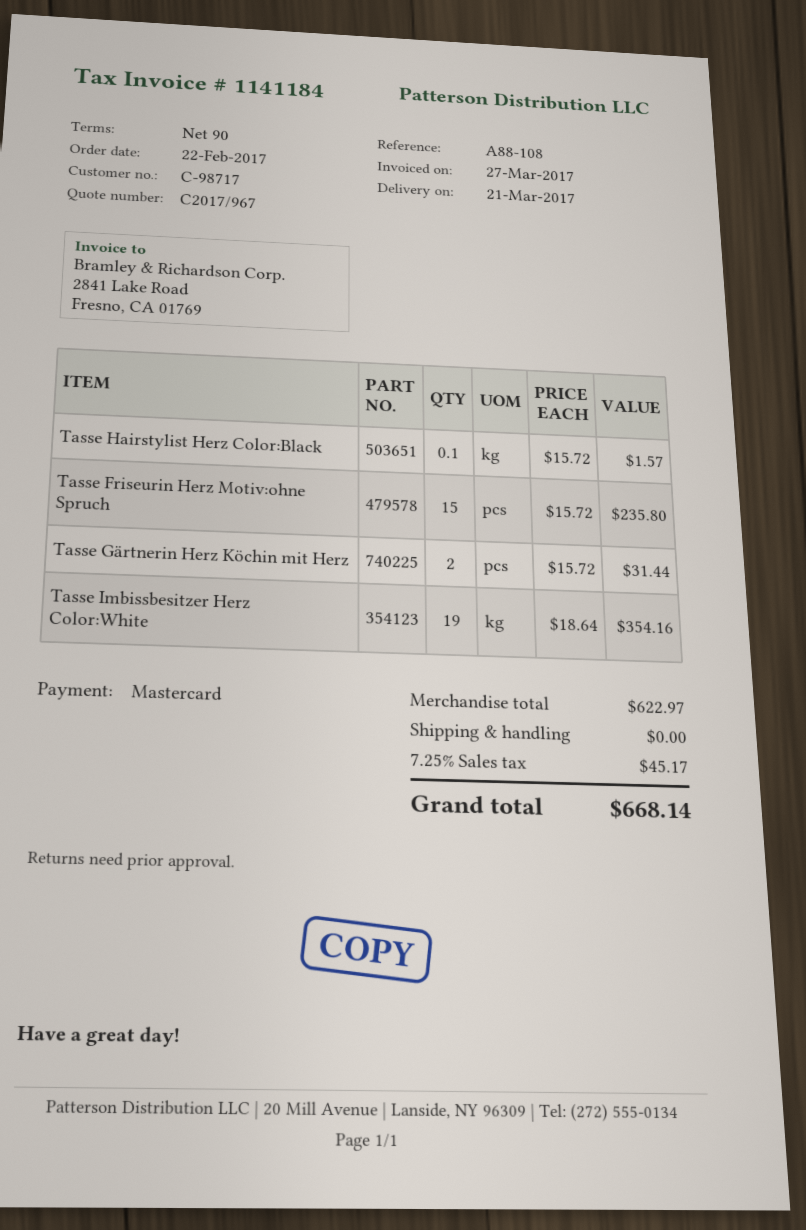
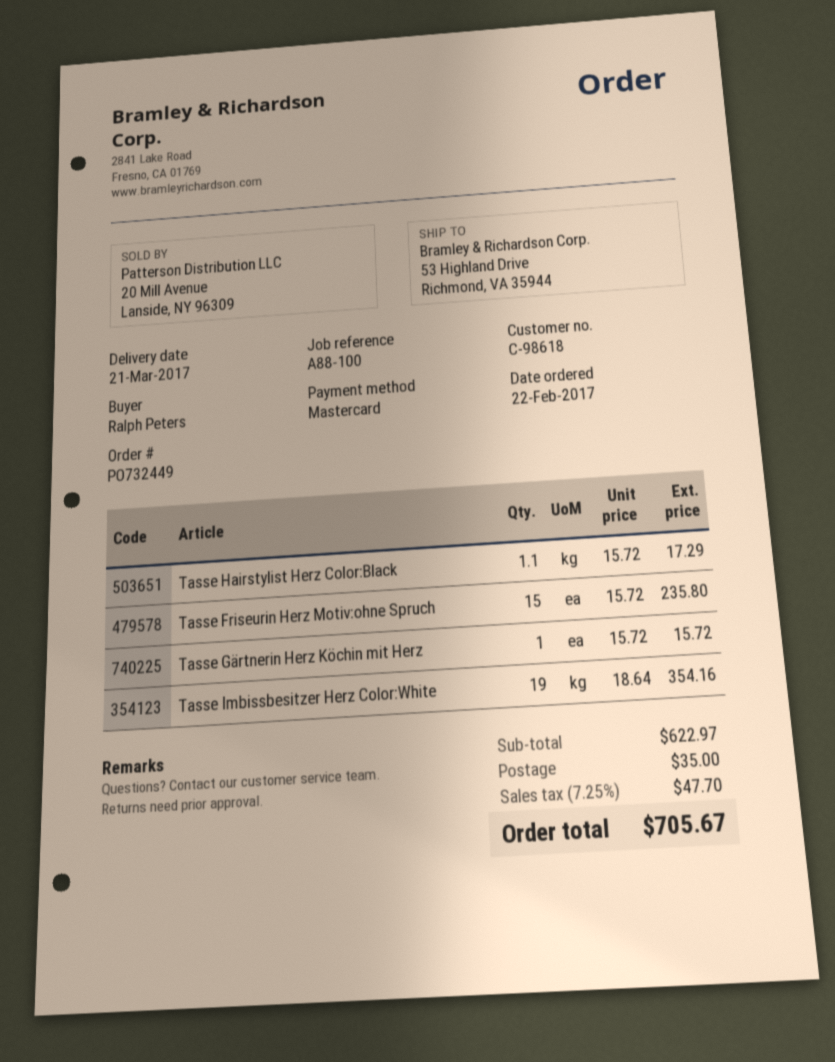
customer number: C-98717 -> C-98618
reference: A88-108 -> A88-100
Tasse Hairstylist Herz Color:Black: 0.1 x 15.72 = 1.57 -> 1.1 x 15.72 = 17.29
Tasse Gärtnerin Herz Köchin mit Herz: 2 x 15.72 = 31.44 -> 1 x 15.72 = 15.72
shipping: 0.00 -> 35.00
tax: 7.25% = 45.17 -> 7.25% = 47.70
total: 668.14 -> 705.67

